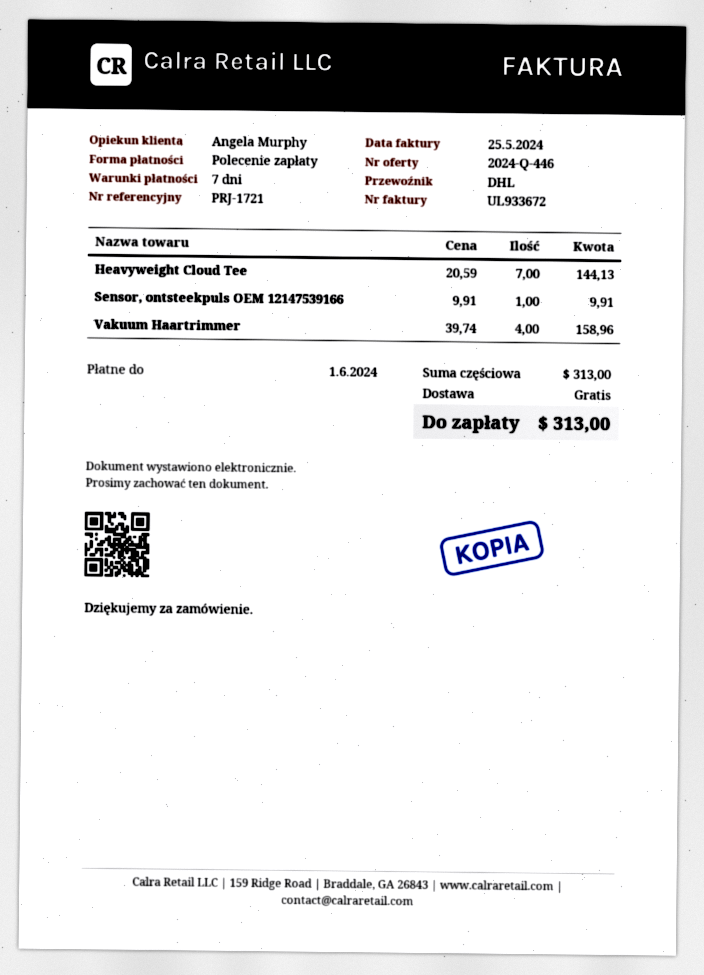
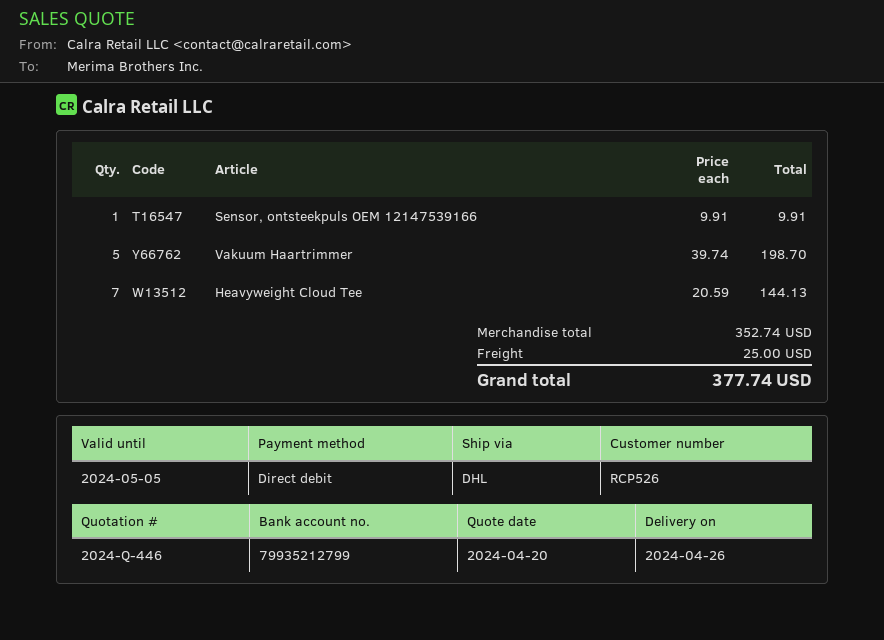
Vakuum Haartrimmer: 4 x 39.74 = 158.96 -> 5 x 39.74 = 198.70
subtotal: 313.00 -> 352.74
shipping: 0.00 -> 25.00
total: 313.00 -> 377.74

